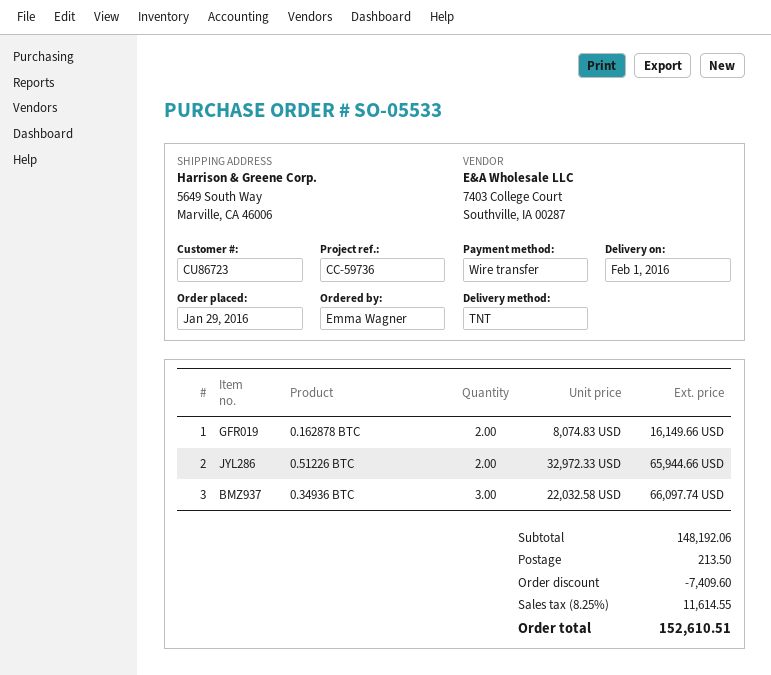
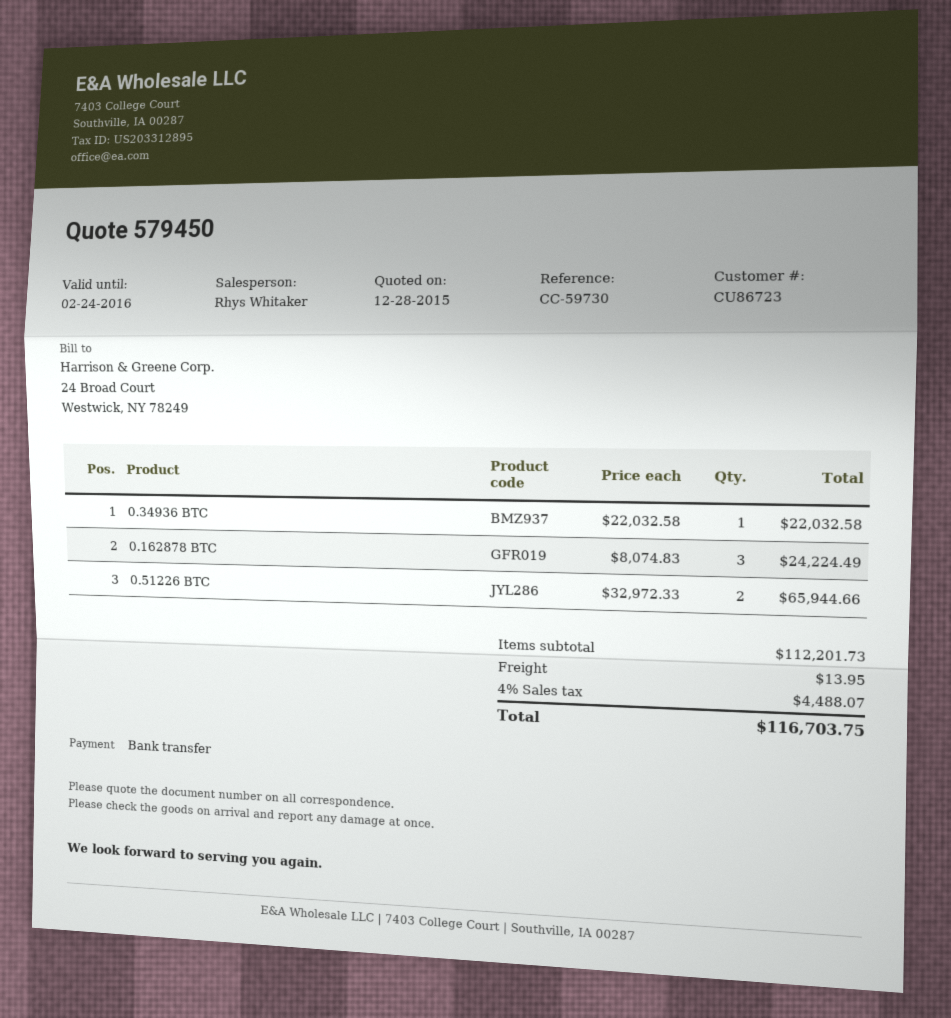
reference: CC-59736 -> CC-59730
0.162878 BTC: 2 x 8074.83 = 16149.66 -> 3 x 8074.83 = 24224.49
0.34936 BTC: 3 x 22032.58 = 66097.74 -> 1 x 22032.58 = 22032.58
subtotal: 148192.06 -> 112201.73
discount: 7409.60 -> none
shipping: 213.50 -> 13.95
tax: 8.25% = 11614.55 -> 4% = 4488.07
total: 152610.51 -> 116703.75

